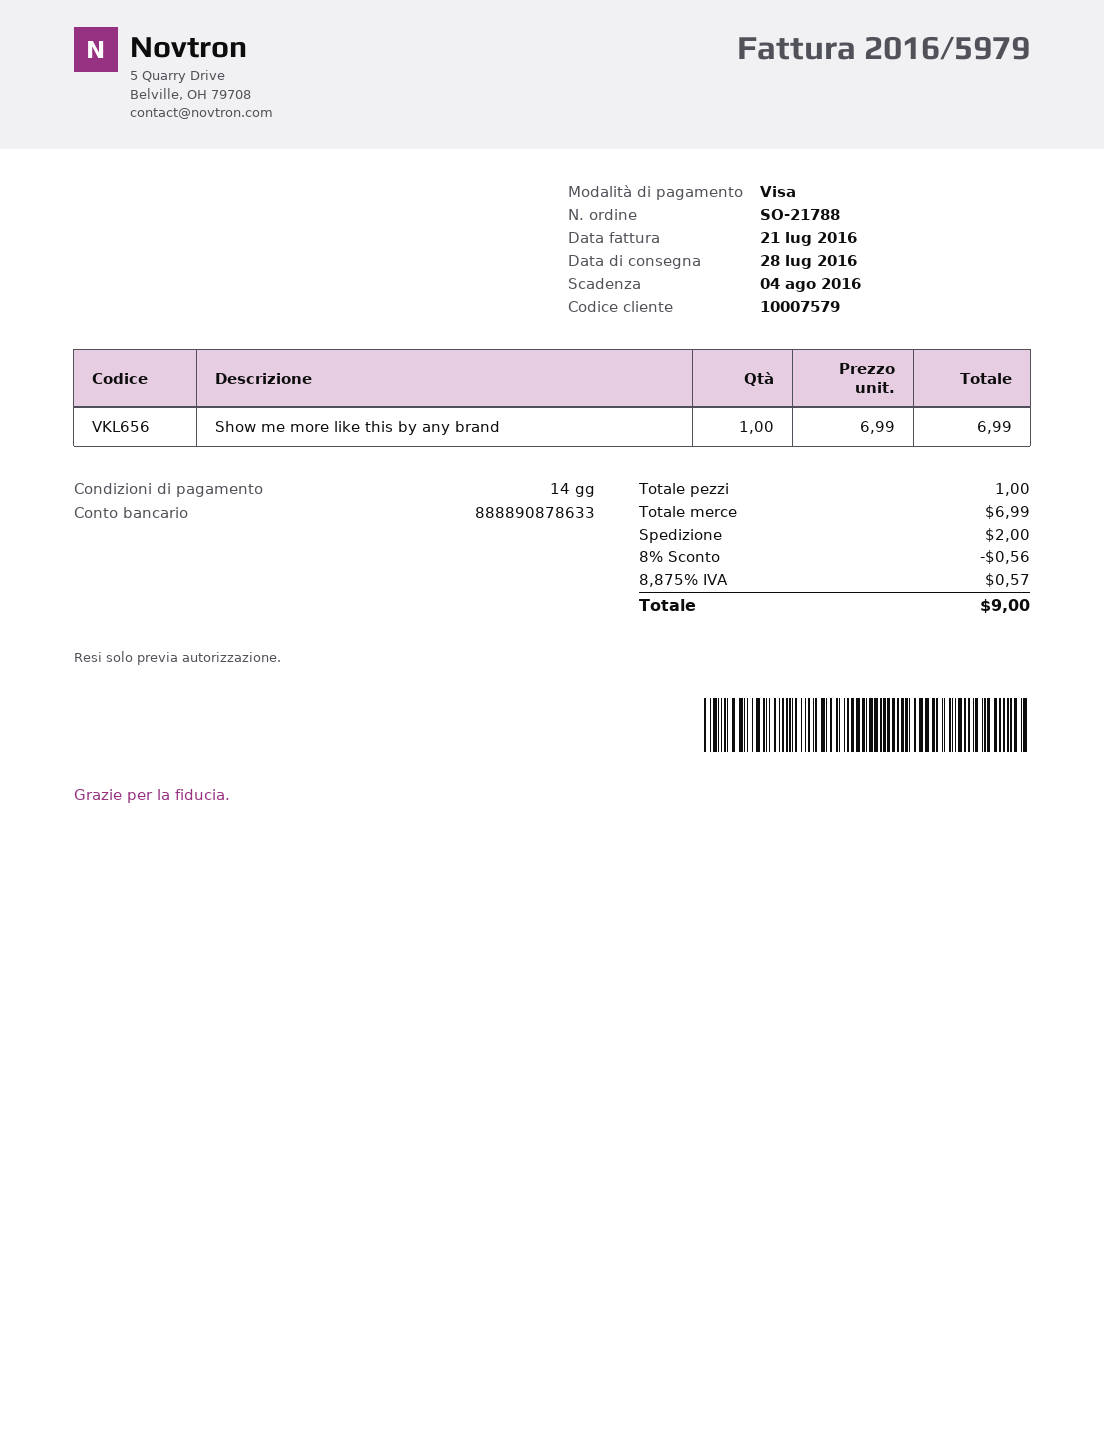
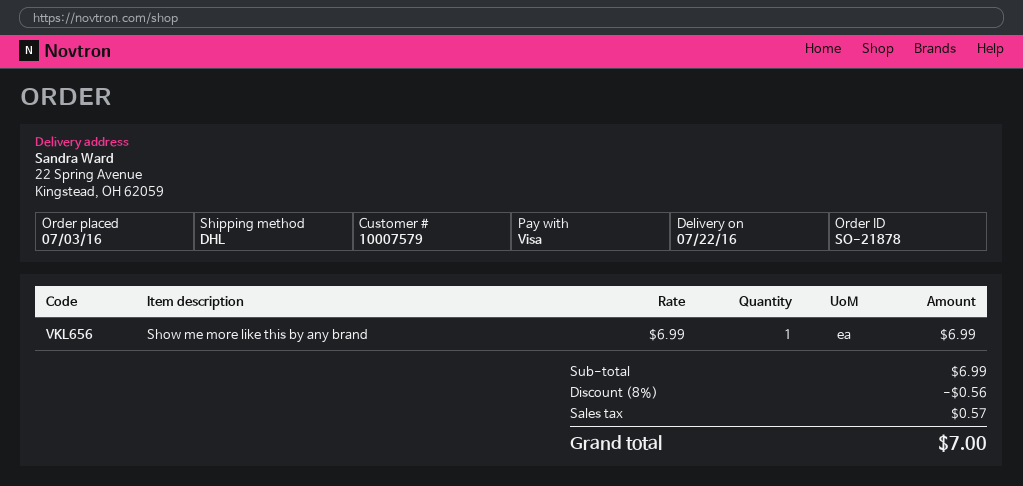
order number: SO-21788 -> SO-21878
delivery date: 2016-07-28 -> 2016-07-22
shipping: 2.00 -> none
total: 9.00 -> 7.00

